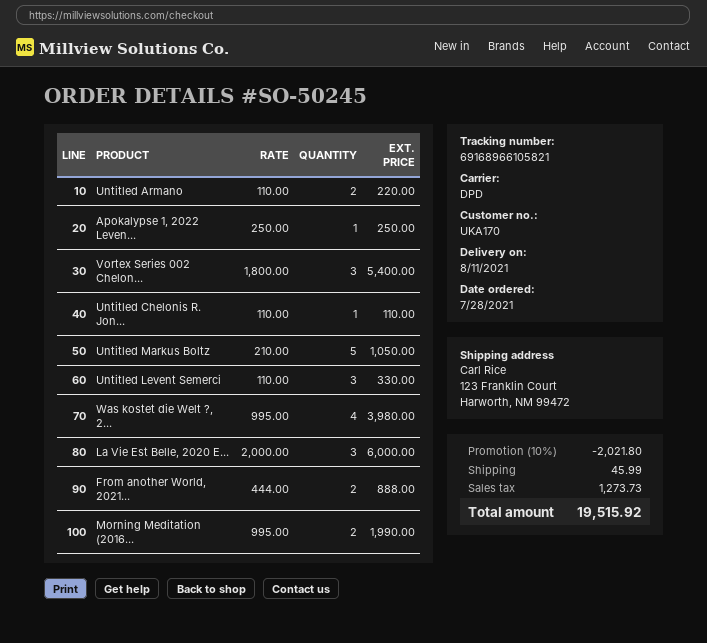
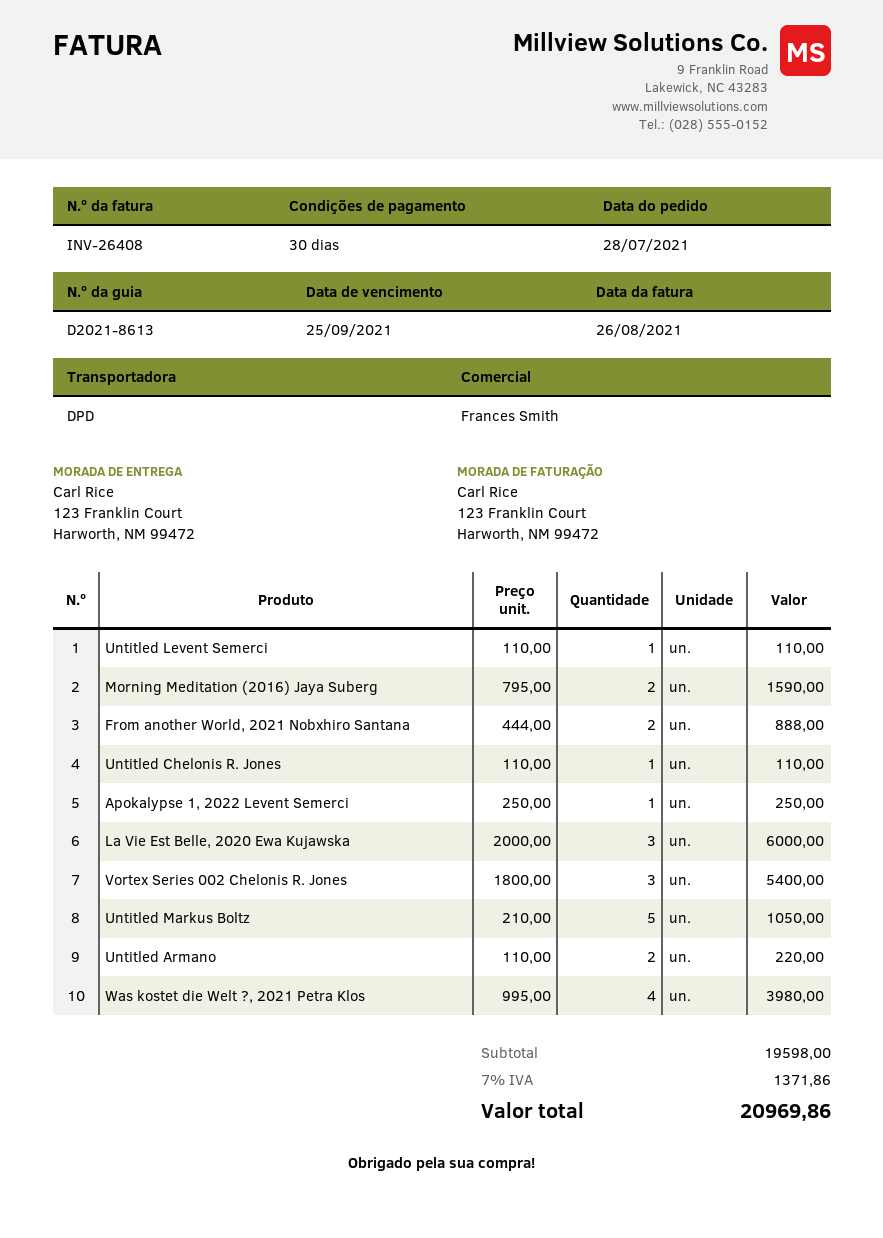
Untitled Levent Semerci: 3 x 110.00 = 330.00 -> 1 x 110.00 = 110.00
Morning Meditation (2016...: 2 x 995.00 = 1990.00 -> 2 x 795.00 = 1590.00
discount: 10% = 2021.80 -> none
shipping: 45.99 -> none
tax: 1273.73 -> 1371.86
total: 19515.92 -> 20969.86

